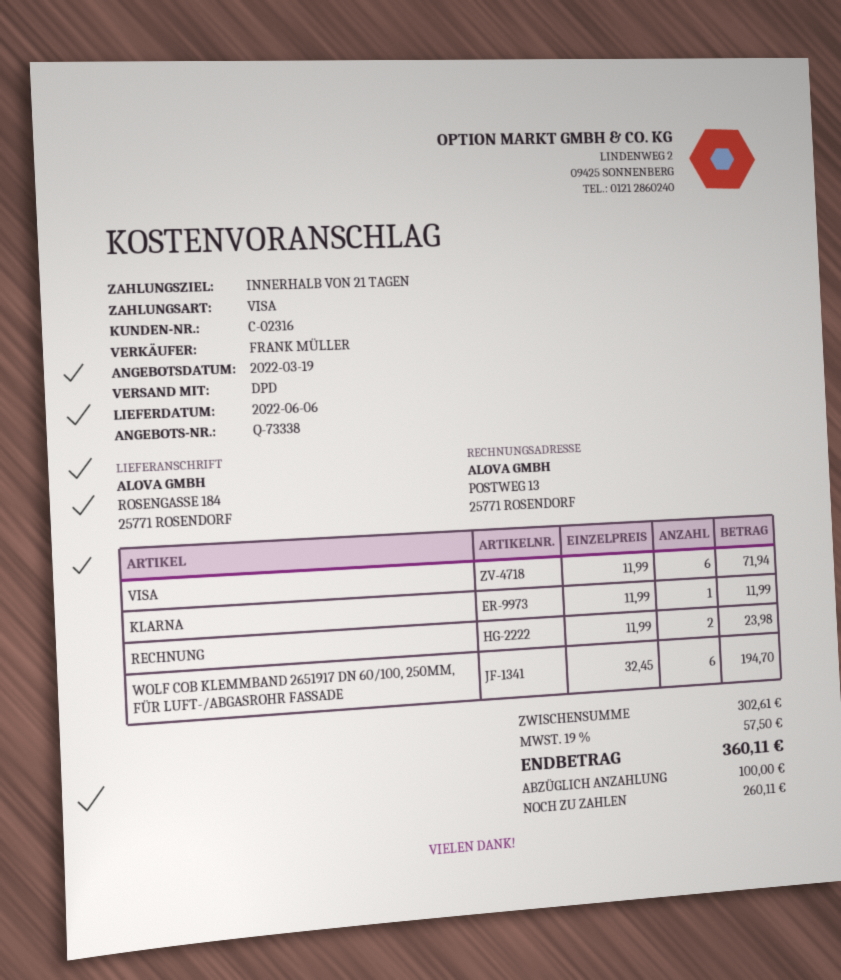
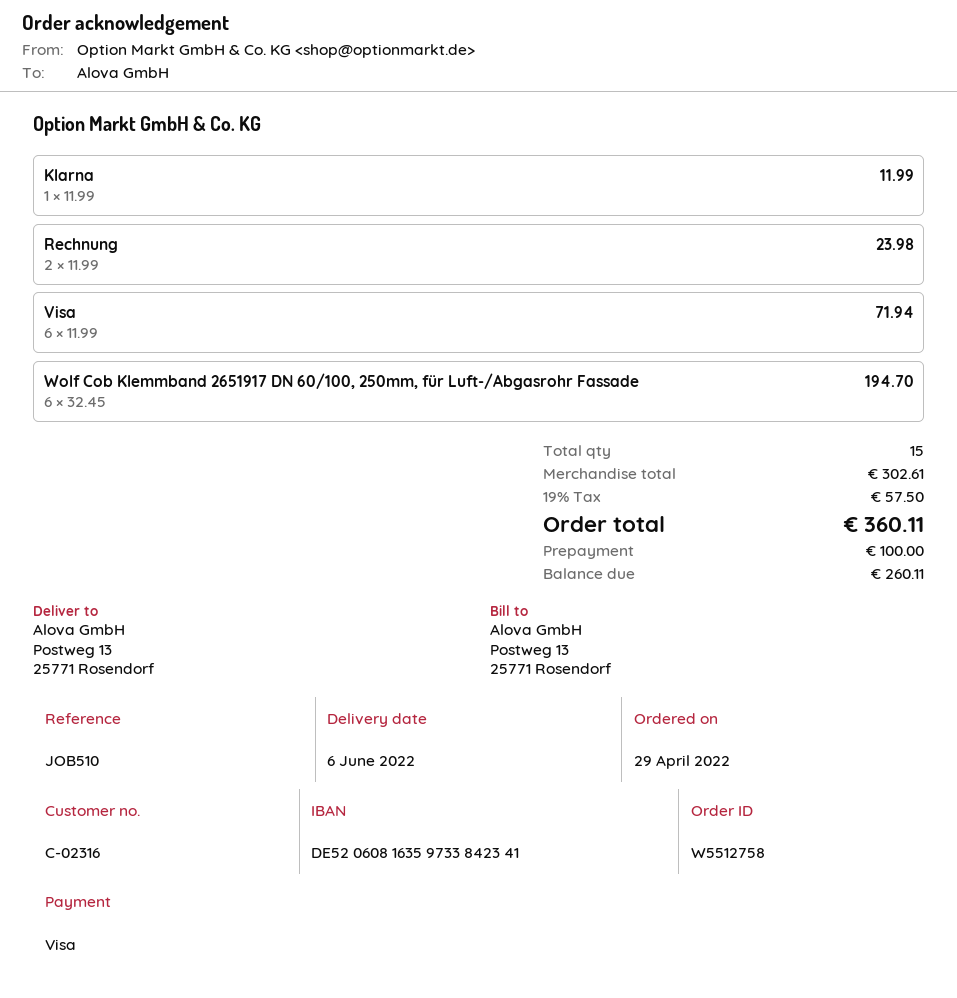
ship to: ROSENGASSE 184, 25771 ROSENDORF -> Postweg 13, 25771 Rosendorf

